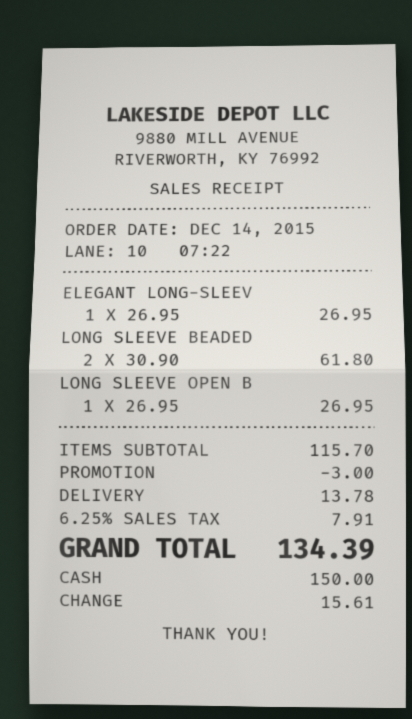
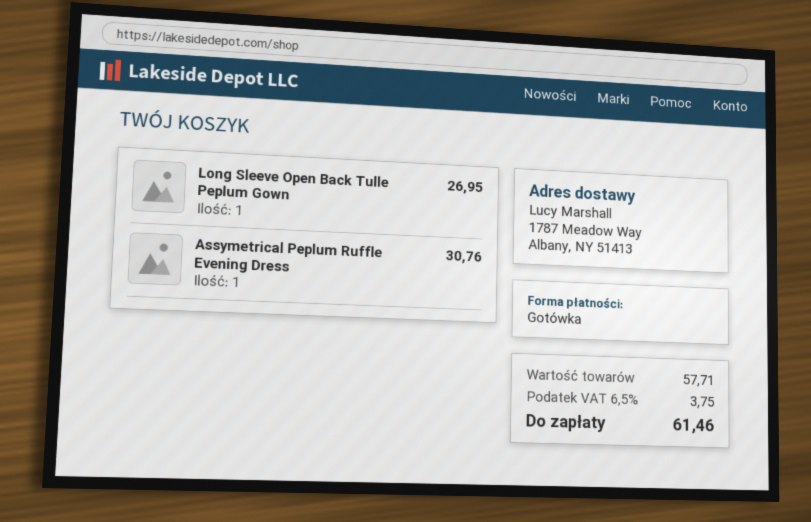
ELEGANT LONG-SLEEV: 1 for 26.95 -> none
LONG SLEEVE BEADED: 2 for 61.80 -> none
Assymetrical Peplum Ruffle Evening Dress: none -> 1 for 30.76
subtotal: 115.70 -> 57.71
discount: 3.00 -> none
shipping: 13.78 -> none
tax: 6.25% = 7.91 -> 6.5% = 3.75
total: 134.39 -> 61.46

